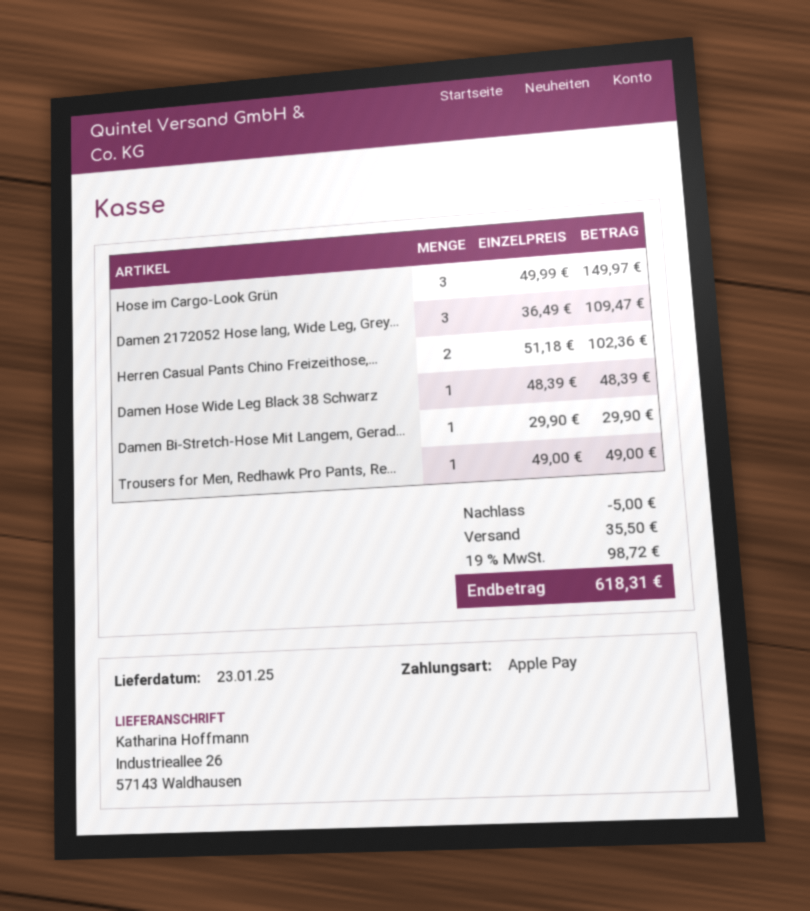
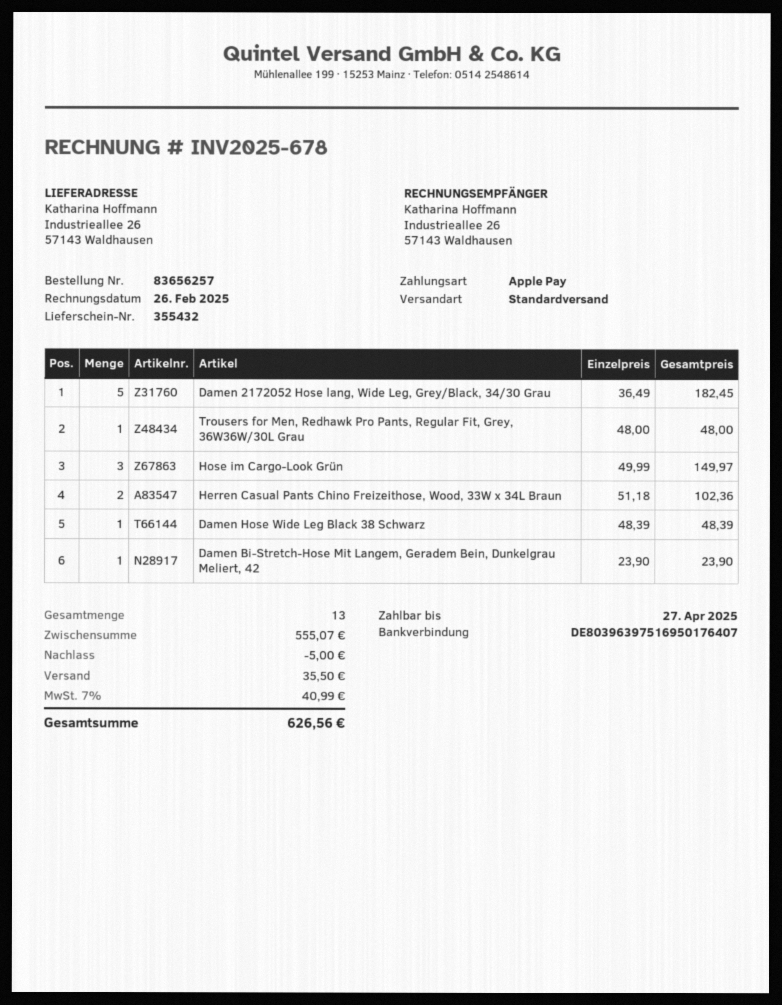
Damen 2172052 Hose lang, Wide Leg, Grey...: 3 x 36.49 = 109.47 -> 5 x 36.49 = 182.45
Damen Bi-Stretch-Hose Mit Langem, Gerad...: 1 x 29.90 = 29.90 -> 1 x 23.90 = 23.90
Trousers for Men, Redhawk Pro Pants, Re...: 1 x 49.00 = 49.00 -> 1 x 48.00 = 48.00
tax: 19% = 98.72 -> 7% = 40.99
total: 618.31 -> 626.56

